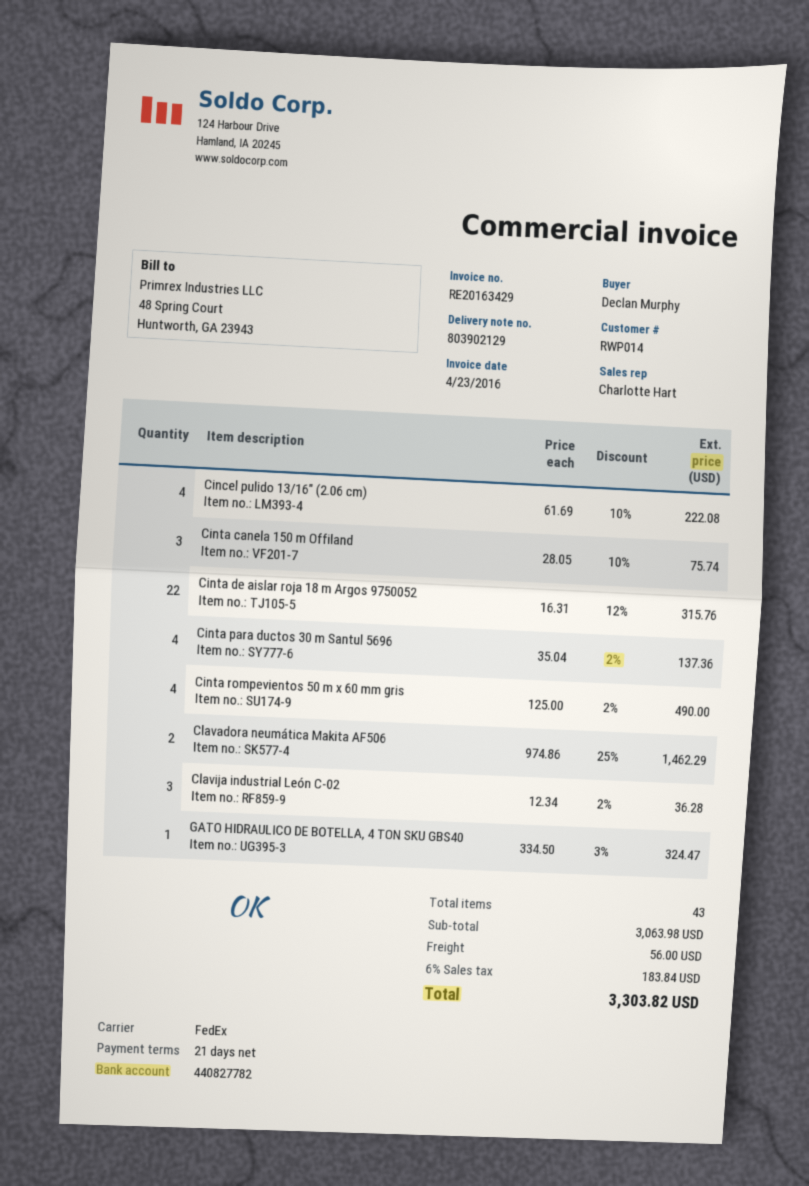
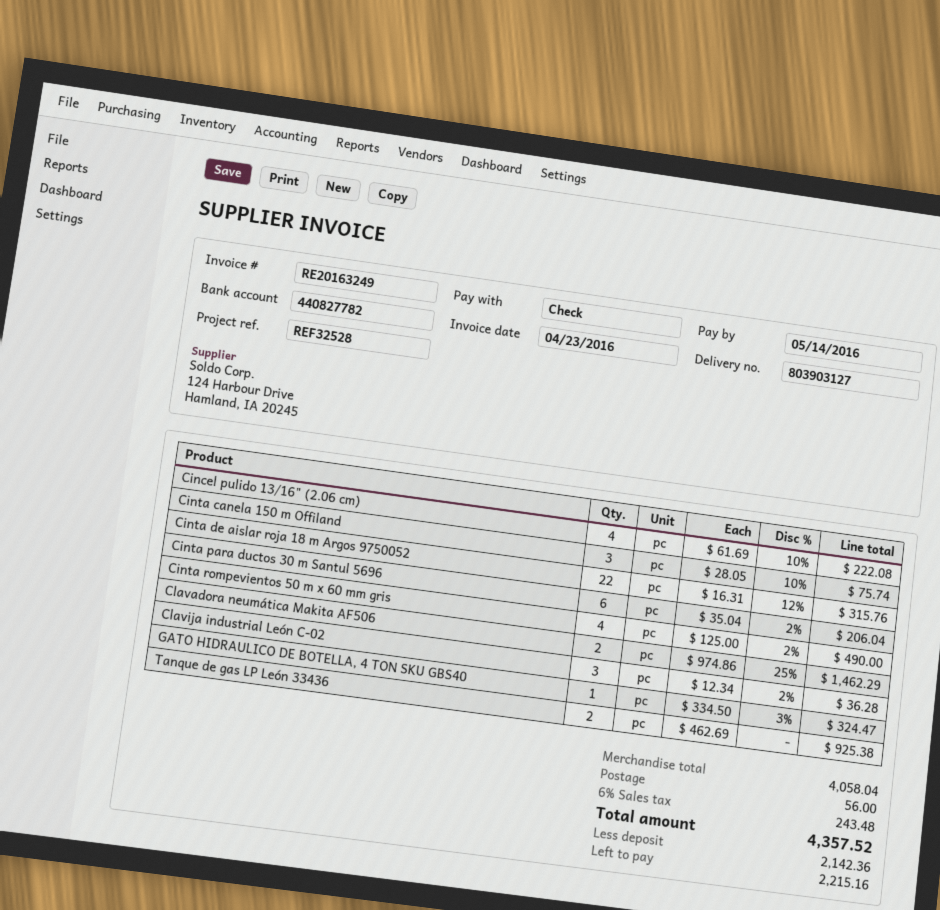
delivery note number: 803902129 -> 803903127
invoice number: RE20163429 -> RE20163249
Cinta para ductos 30 m Santul 5696: 4 x 35.04 - 2% = 137.36 -> 6 x 35.04 - 2% = 206.04
Tanque de gas LP León 33436: none -> 2 x 462.69 = 925.38
subtotal: 3063.98 -> 4058.04
tax: 6% = 183.84 -> 6% = 243.48
total: 3303.82 -> 4357.52

